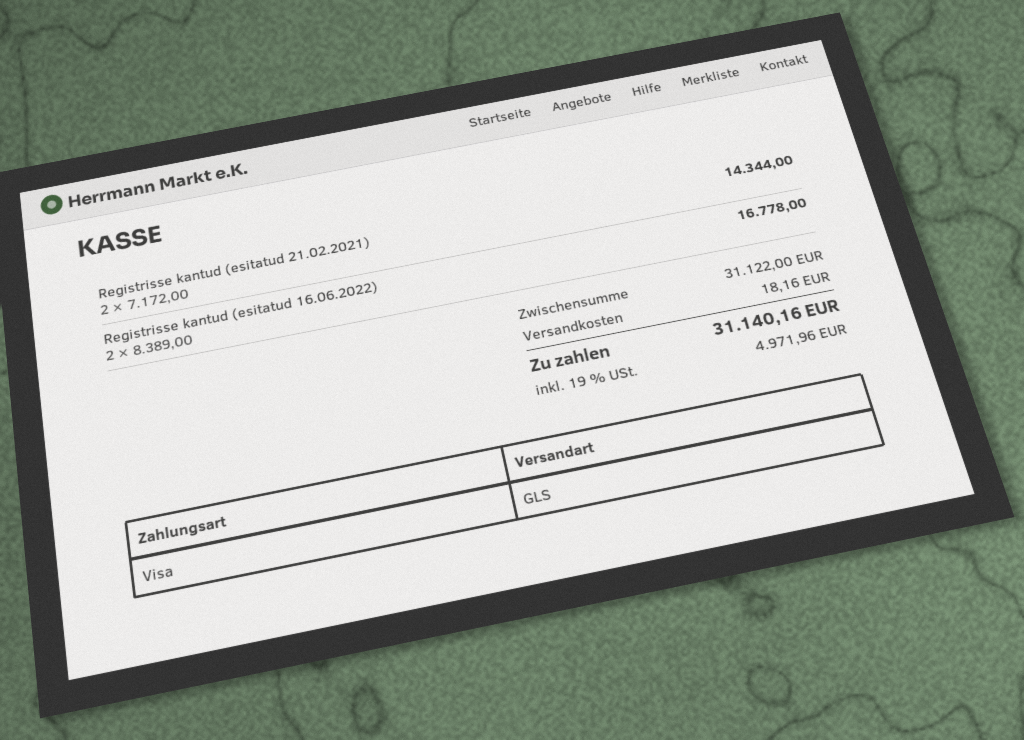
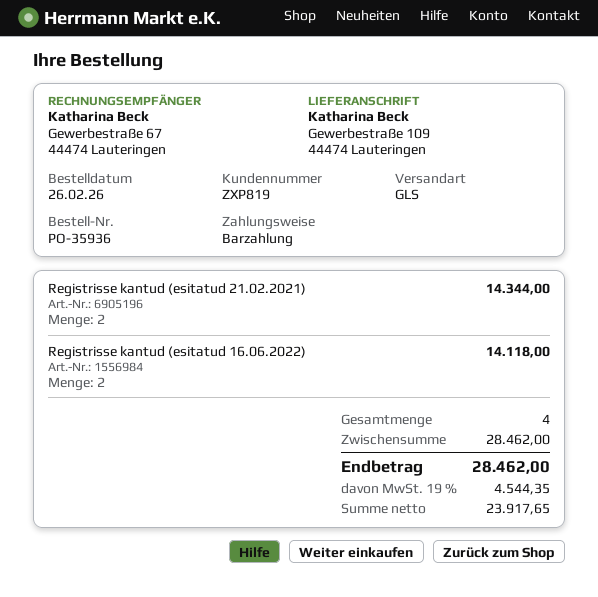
payment method: Visa -> cash
Registrisse kantud (esitatud 16.06.2022): 2 for 16778.00 -> 2 for 14118.00
subtotal: 31122.00 -> 28462.00
shipping: 18.16 -> none
tax: 19% = 4971.96 -> 19% = 4544.35
total: 31140.16 -> 28462.00

